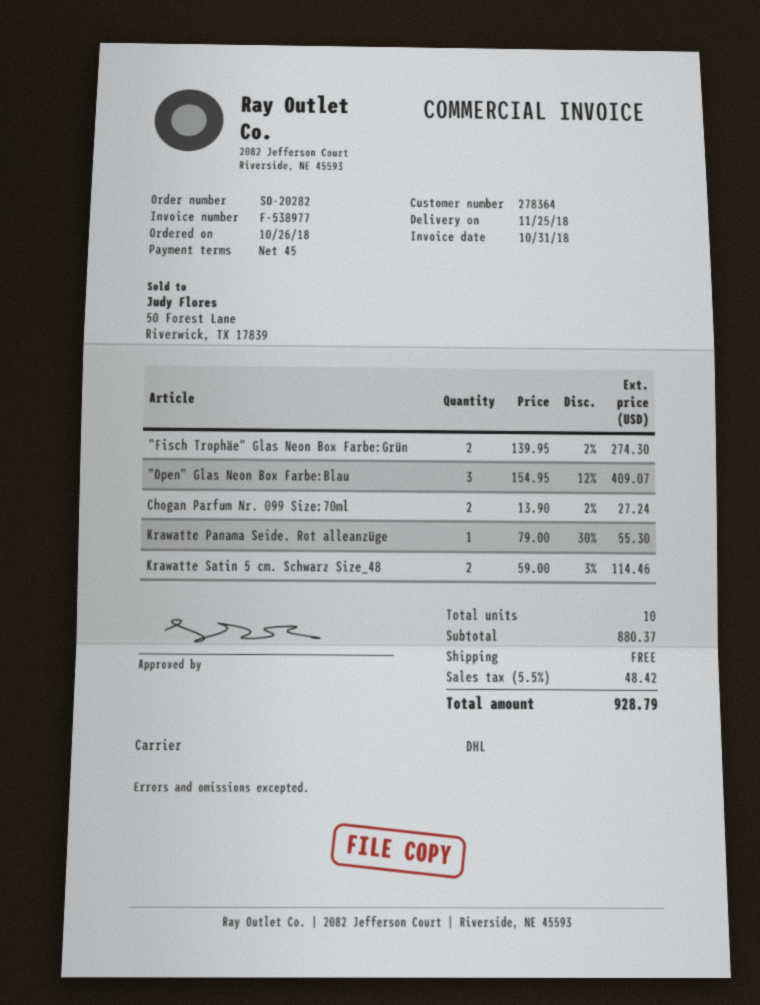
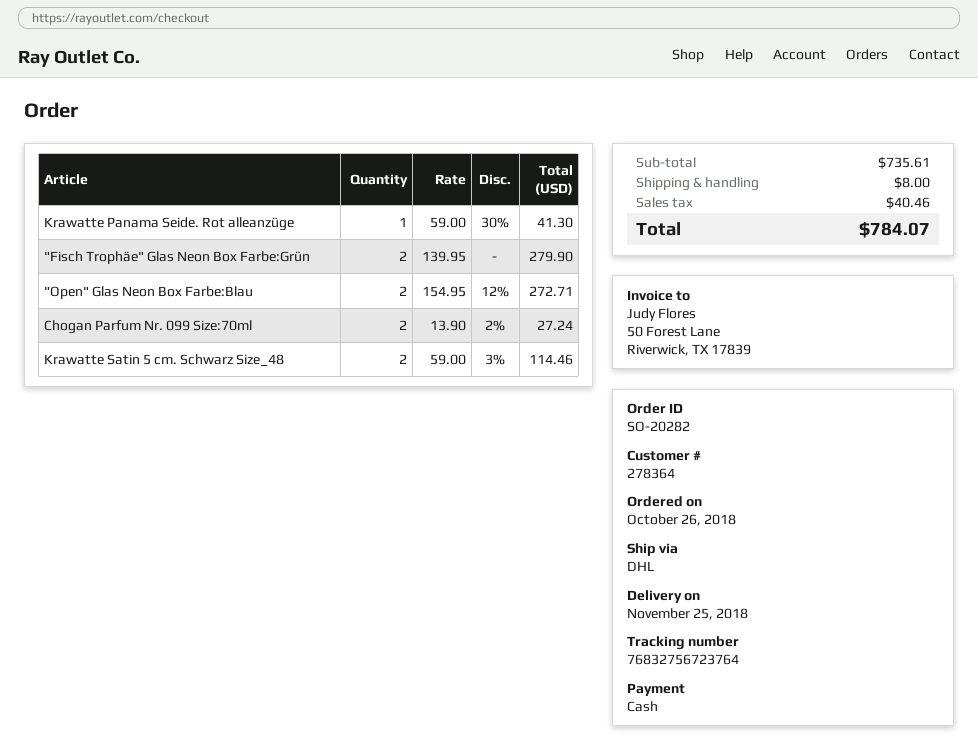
"Fisch Trophäe" Glas Neon Box Farbe:Grün: 2 x 139.95 - 2% = 274.30 -> 2 x 139.95 = 279.90
"Open" Glas Neon Box Farbe:Blau: 3 x 154.95 - 12% = 409.07 -> 2 x 154.95 - 12% = 272.71
Krawatte Panama Seide. Rot alleanzüge: 1 x 79.00 - 30% = 55.30 -> 1 x 59.00 - 30% = 41.30
subtotal: 880.37 -> 735.61
shipping: 0.00 -> 8.00
tax: 48.42 -> 40.46
total: 928.79 -> 784.07

